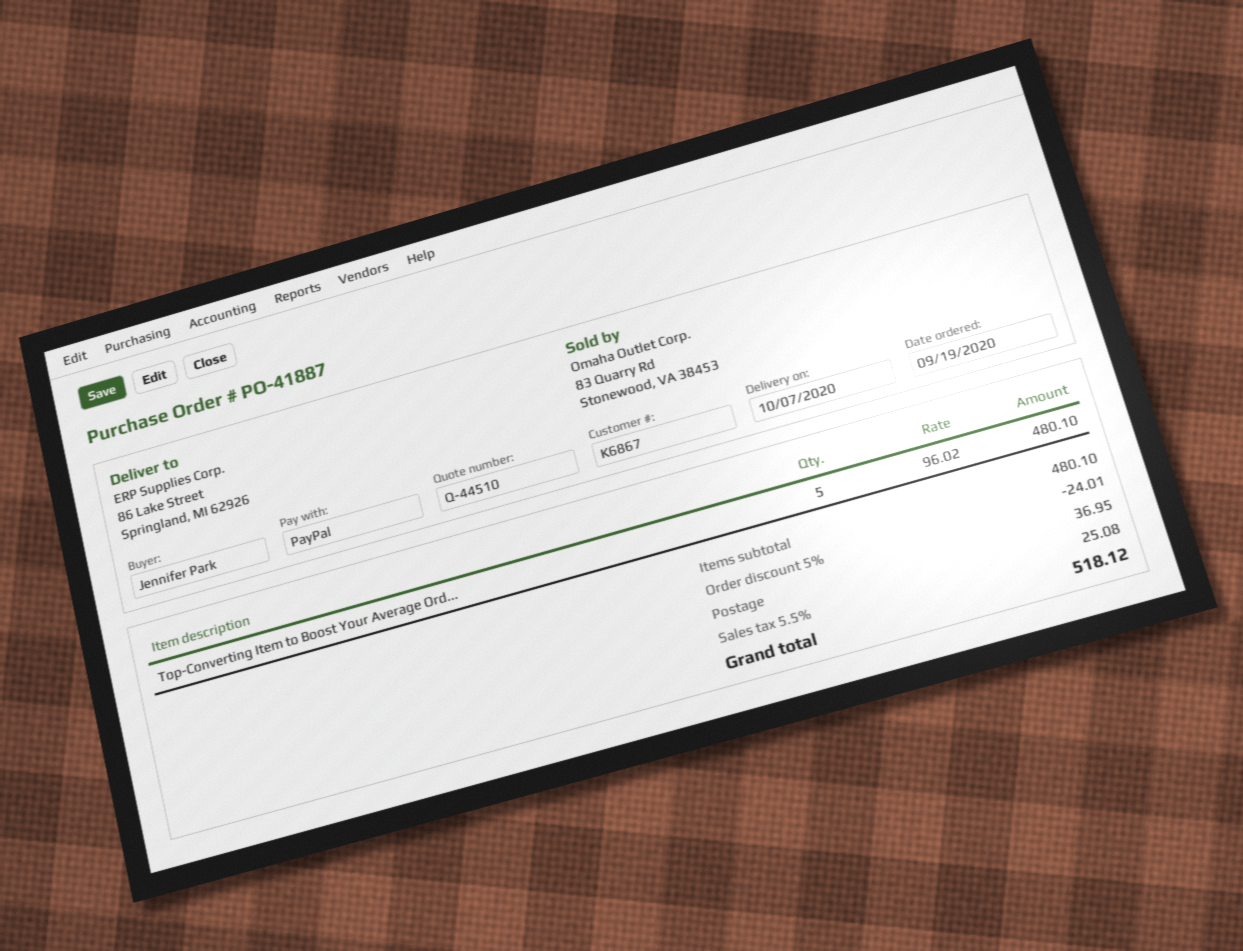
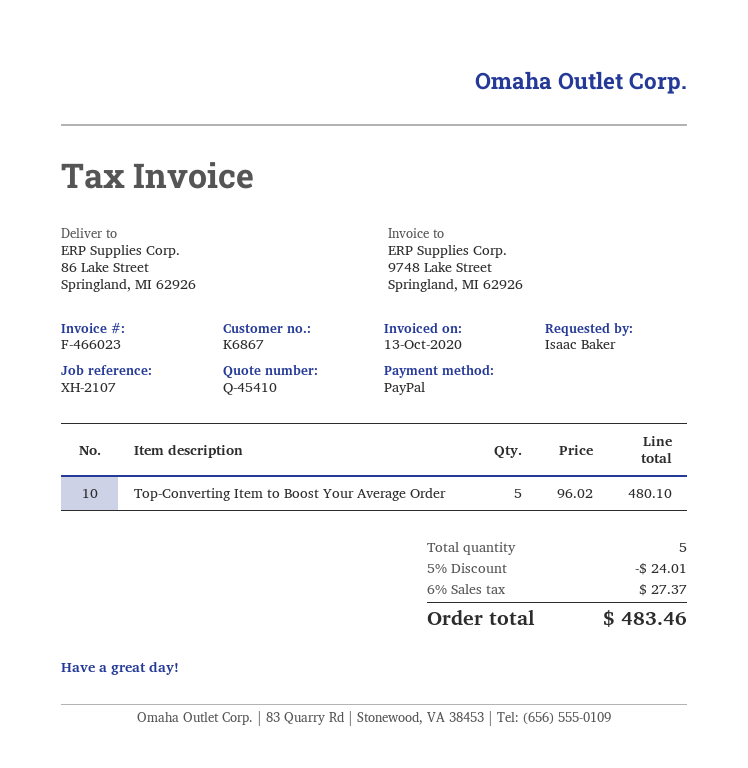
quote number: Q-44510 -> Q-45410
ordered by: Jennifer Park -> Isaac Baker
shipping: 36.95 -> none
tax: 5.5% = 25.08 -> 6% = 27.37
total: 518.12 -> 483.46

